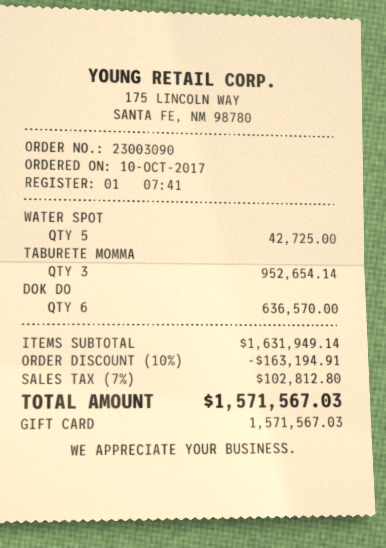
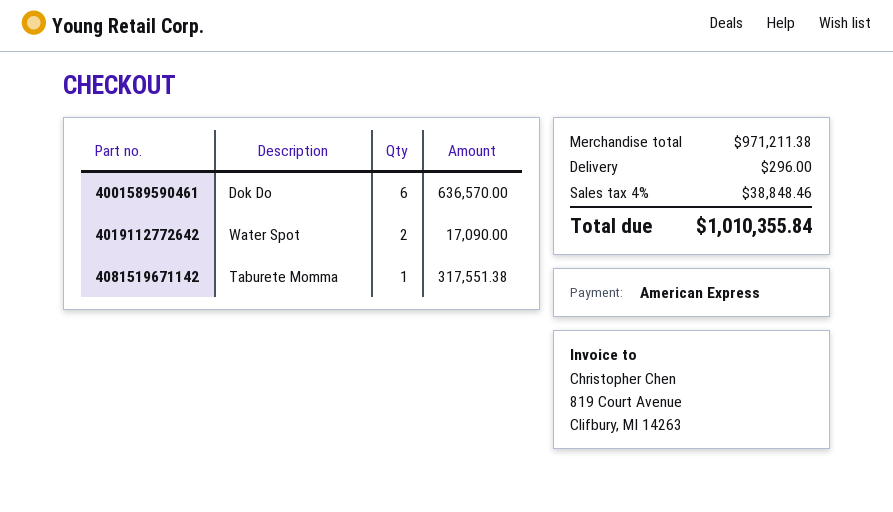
payment method: gift card -> American Express
WATER SPOT: 5 for 42725.00 -> 2 for 17090.00
TABURETE MOMMA: 3 for 952654.14 -> 1 for 317551.38
subtotal: 1631949.14 -> 971211.38
discount: 10% = 163194.91 -> none
shipping: none -> 296.00
tax: 7% = 102812.80 -> 4% = 38848.46
total: 1571567.03 -> 1010355.84

